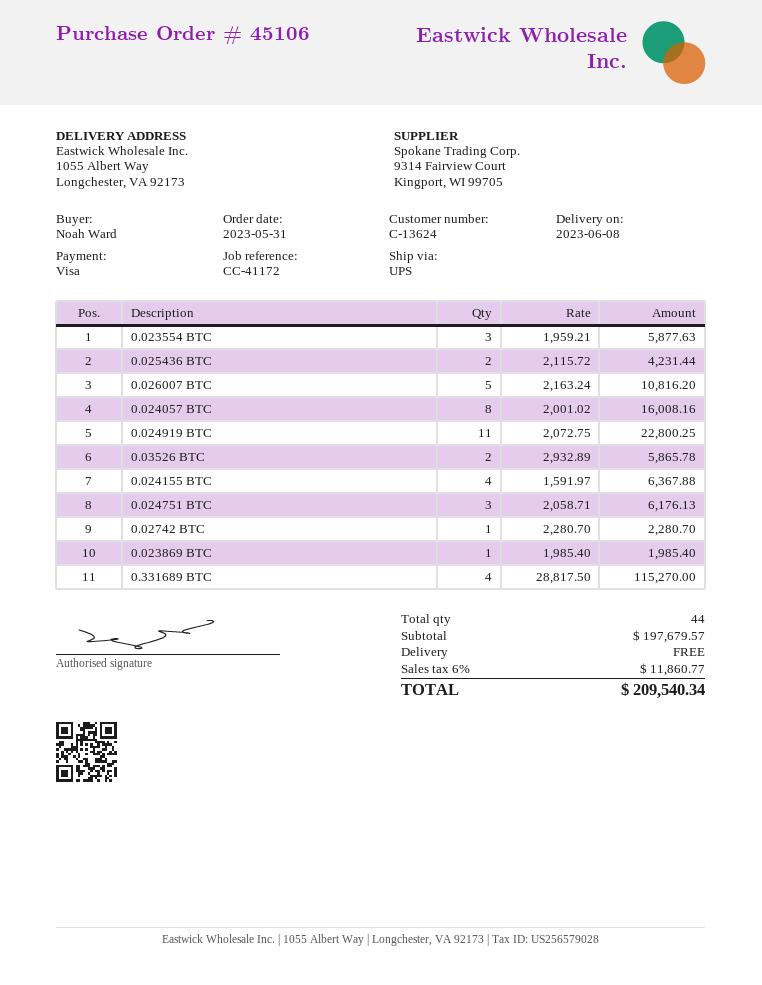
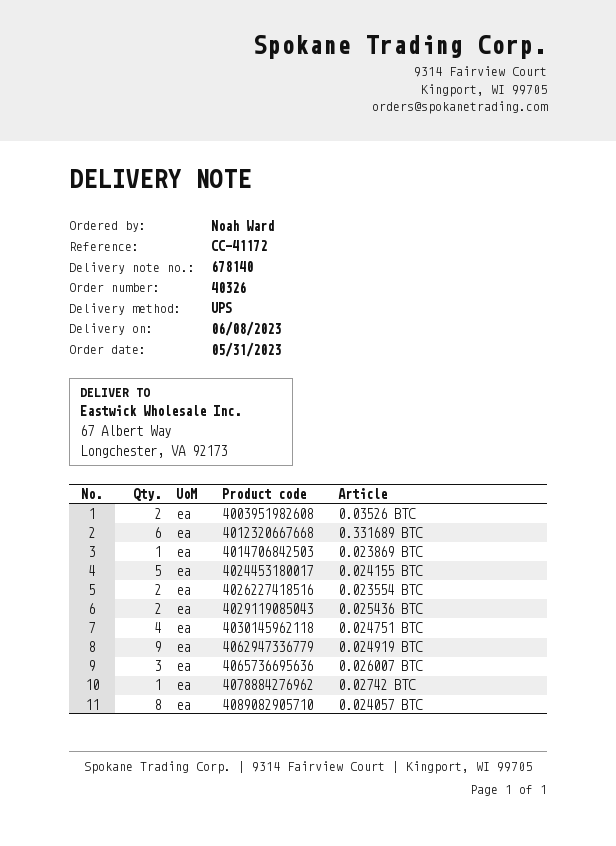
order number: 45106 -> 40326
ship to: 1055 Albert Way, Longchester, VA 92173 -> 67 Albert Way, Longchester, VA 92173
0.023554 BTC: 3 -> 2
0.026007 BTC: 5 -> 3
0.024919 BTC: 11 -> 9
0.024155 BTC: 4 -> 5
0.024751 BTC: 3 -> 4
0.331689 BTC: 4 -> 6

